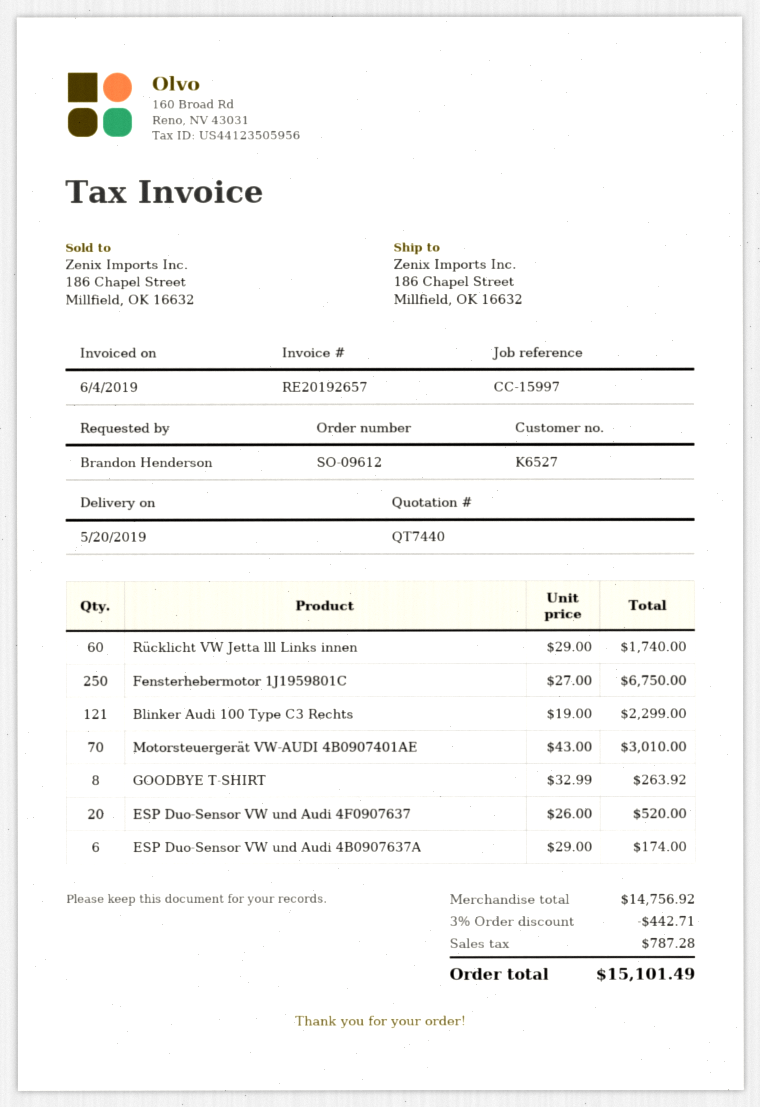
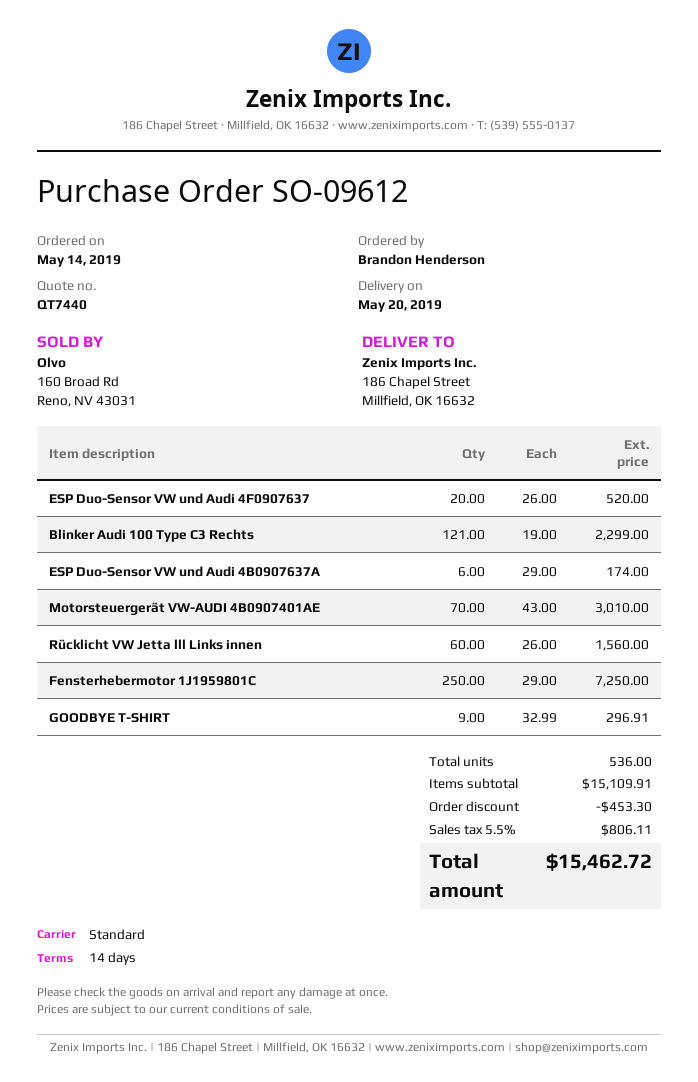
Rücklicht VW Jetta lll Links innen: 60 x 29.00 = 1740.00 -> 60 x 26.00 = 1560.00
Fensterhebermotor 1J1959801C: 250 x 27.00 = 6750.00 -> 250 x 29.00 = 7250.00
GOODBYE T-SHIRT: 8 x 32.99 = 263.92 -> 9 x 32.99 = 296.91
subtotal: 14756.92 -> 15109.91
discount: 442.71 -> 453.30
tax: 787.28 -> 806.11
total: 15101.49 -> 15462.72

